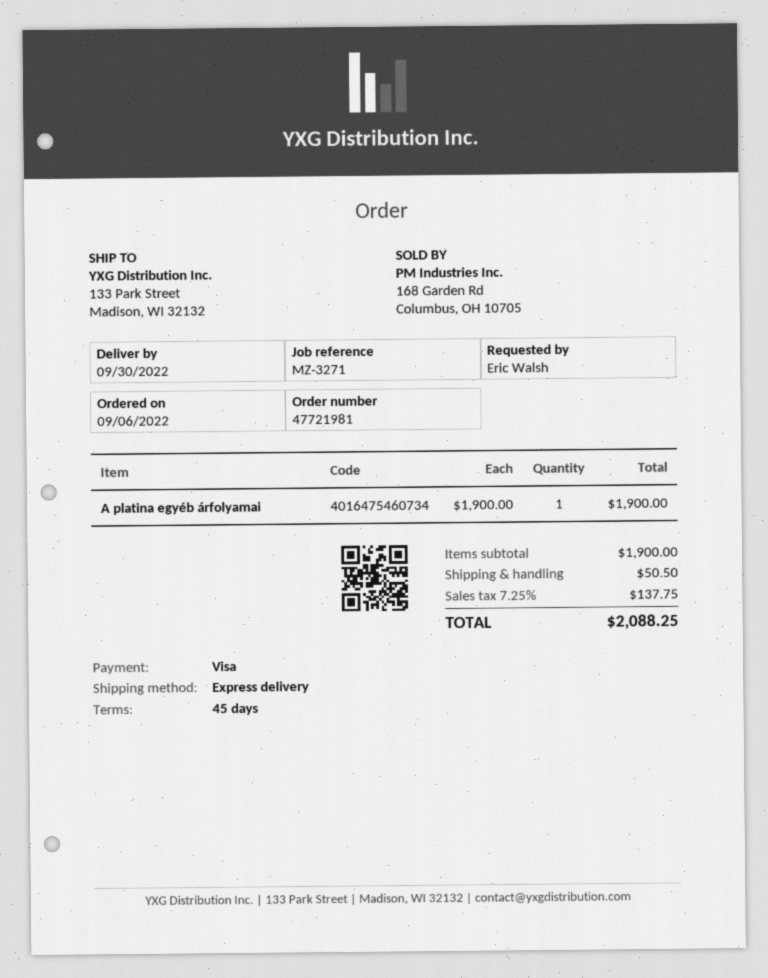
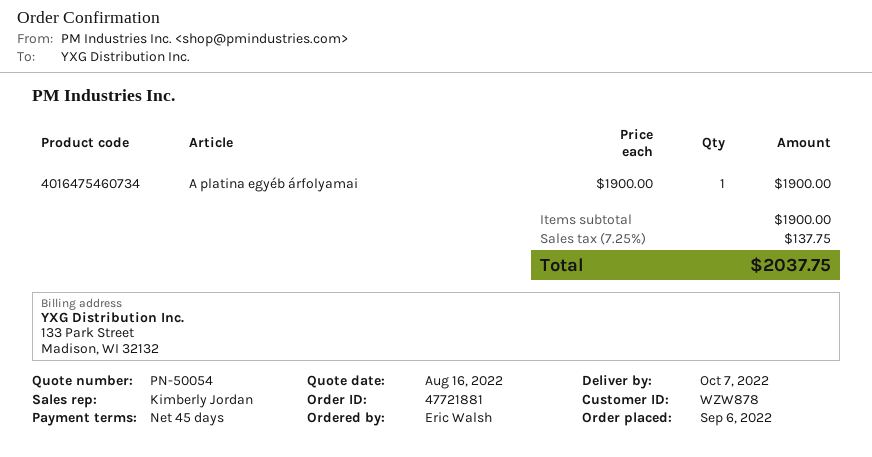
order number: 47721981 -> 47721881
delivery date: 2022-09-30 -> 2022-10-07
shipping: 50.50 -> none
total: 2088.25 -> 2037.75

